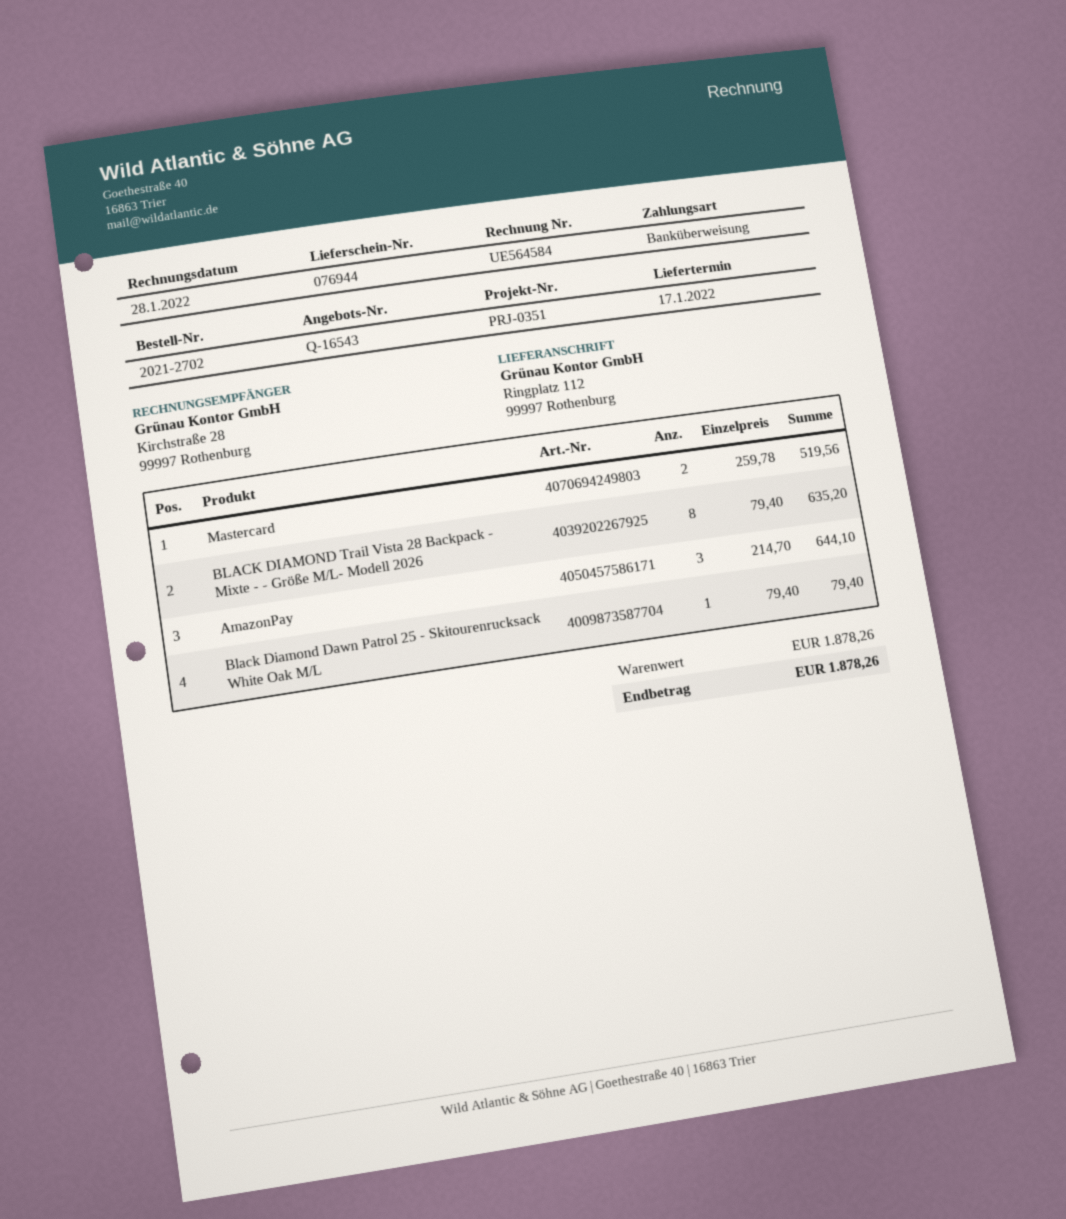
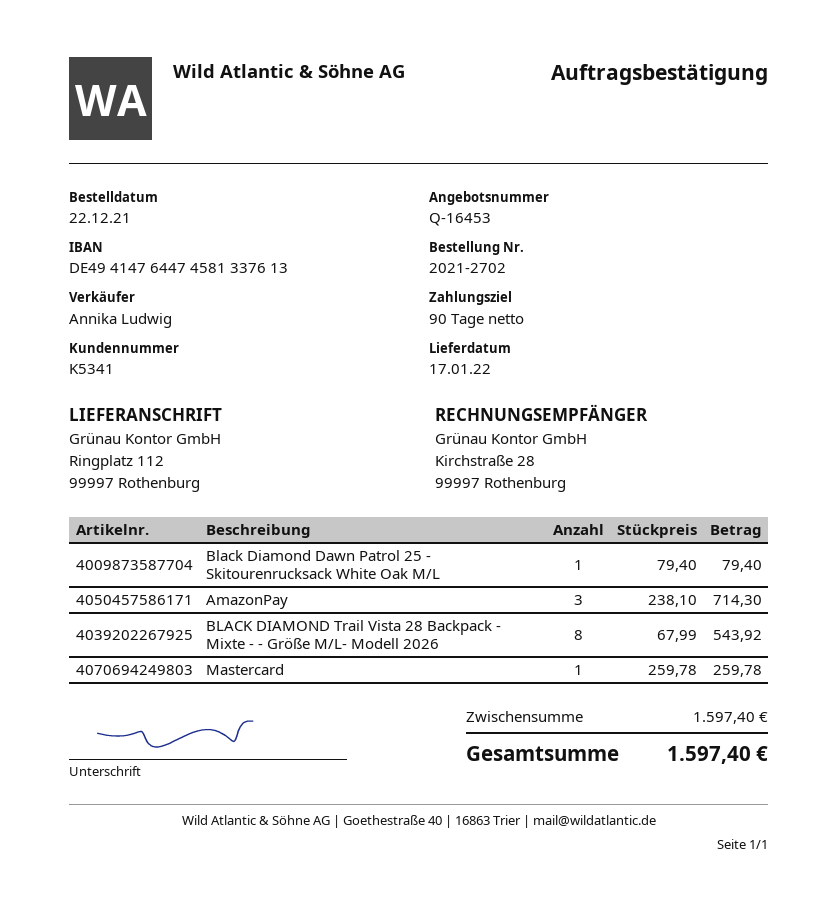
quote number: Q-16543 -> Q-16453
Mastercard: 2 x 259.78 = 519.56 -> 1 x 259.78 = 259.78
BLACK DIAMOND Trail Vista 28 Backpack - Mixte - - Größe M/L- Modell 2026: 8 x 79.40 = 635.20 -> 8 x 67.99 = 543.92
AmazonPay: 3 x 214.70 = 644.10 -> 3 x 238.10 = 714.30
subtotal: 1878.26 -> 1597.40
total: 1878.26 -> 1597.40

